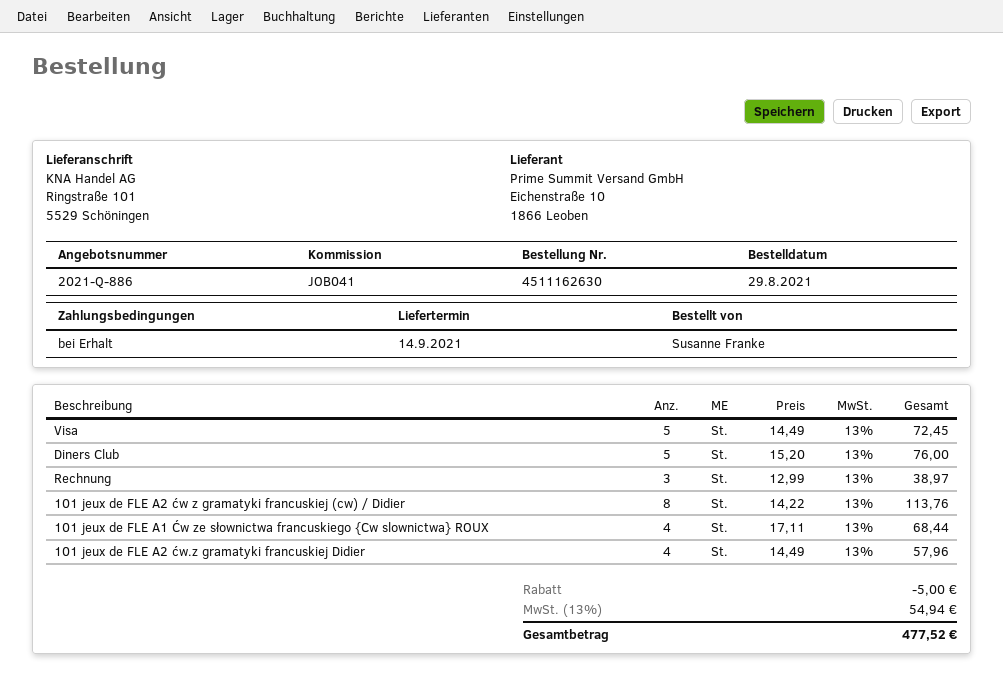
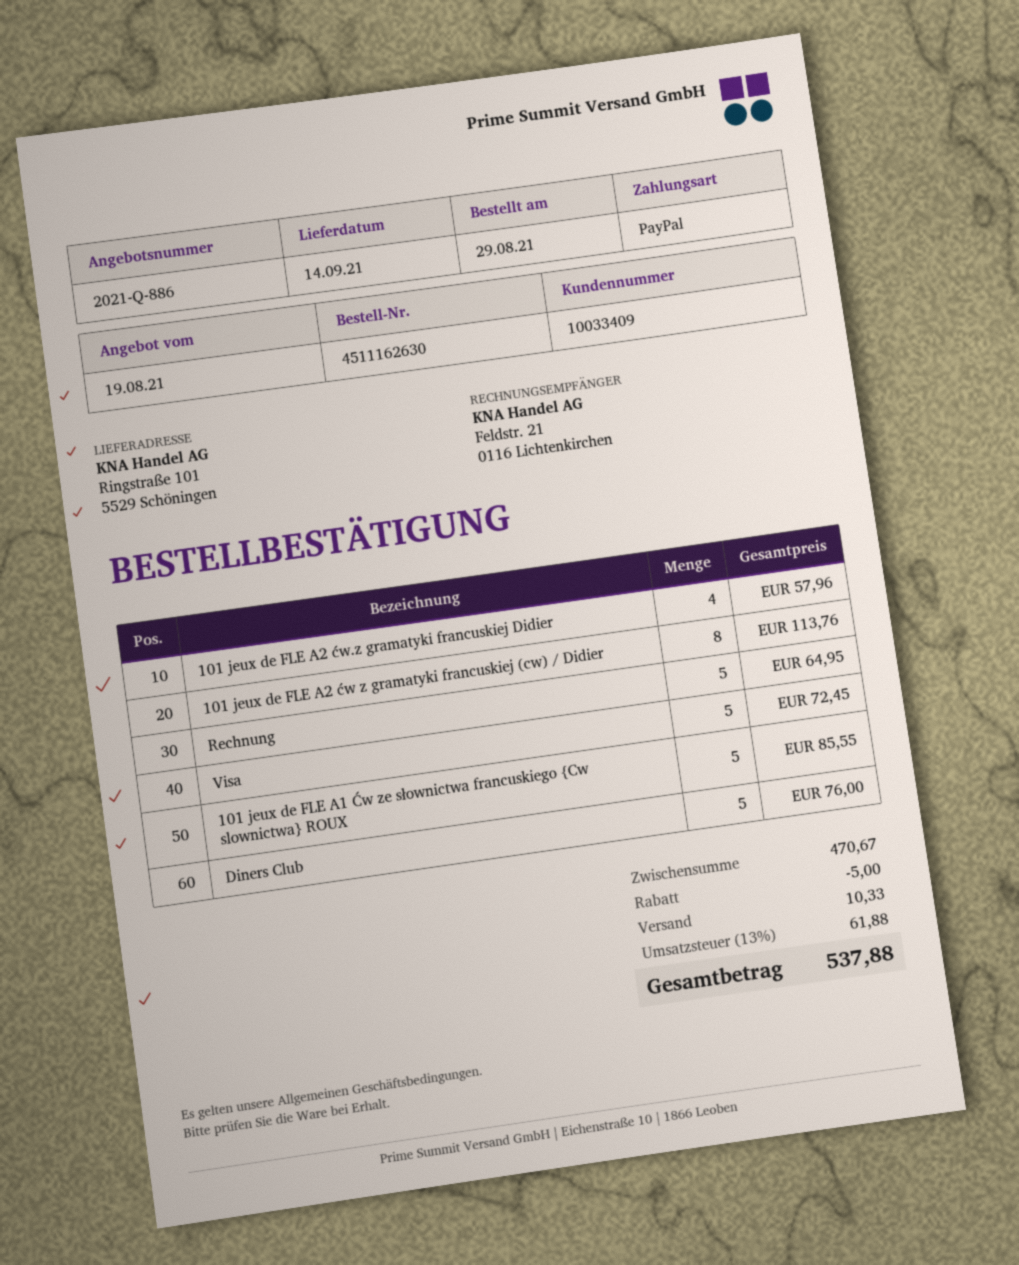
Rechnung: 3 for 38.97 -> 5 for 64.95
101 jeux de FLE A1 Ćw ze słownictwa francuskiego {Cw slownictwa} ROUX: 4 for 68.44 -> 5 for 85.55
shipping: none -> 10.33
tax: 13% = 54.94 -> 13% = 61.88
total: 477.52 -> 537.88

